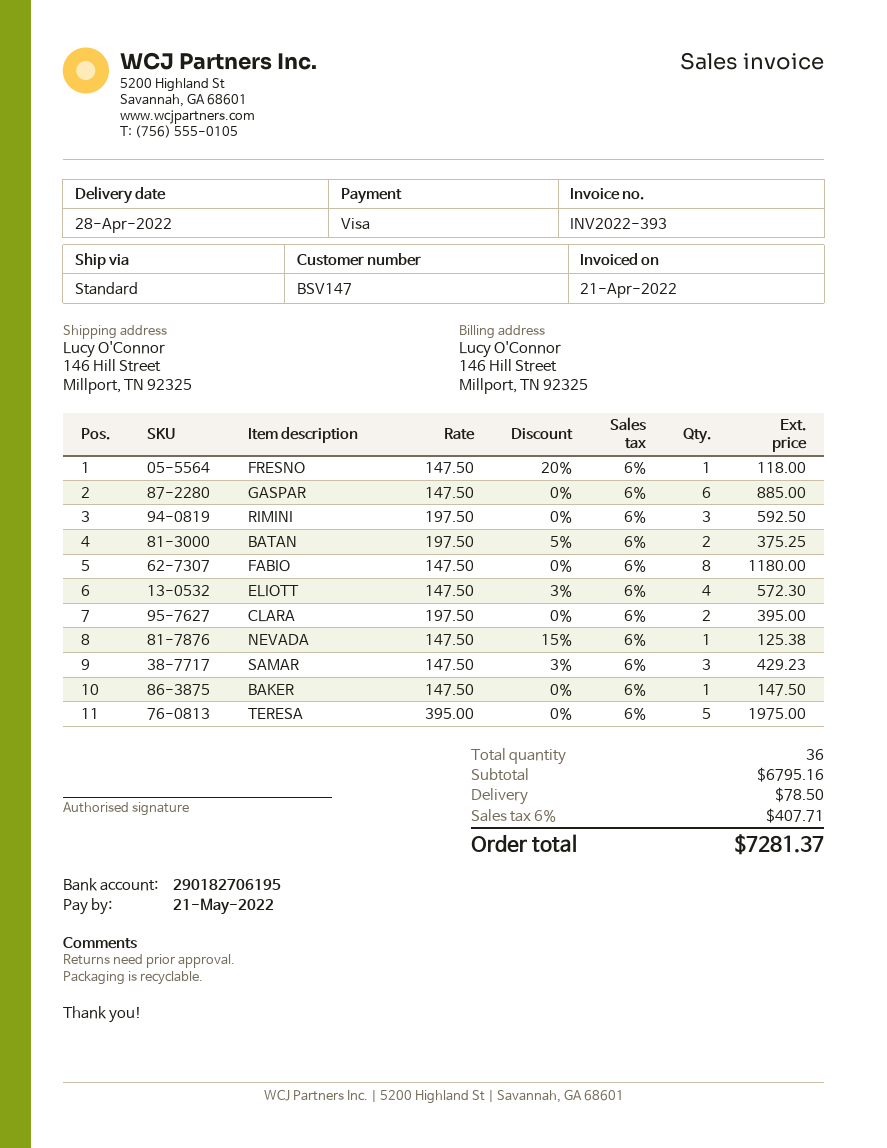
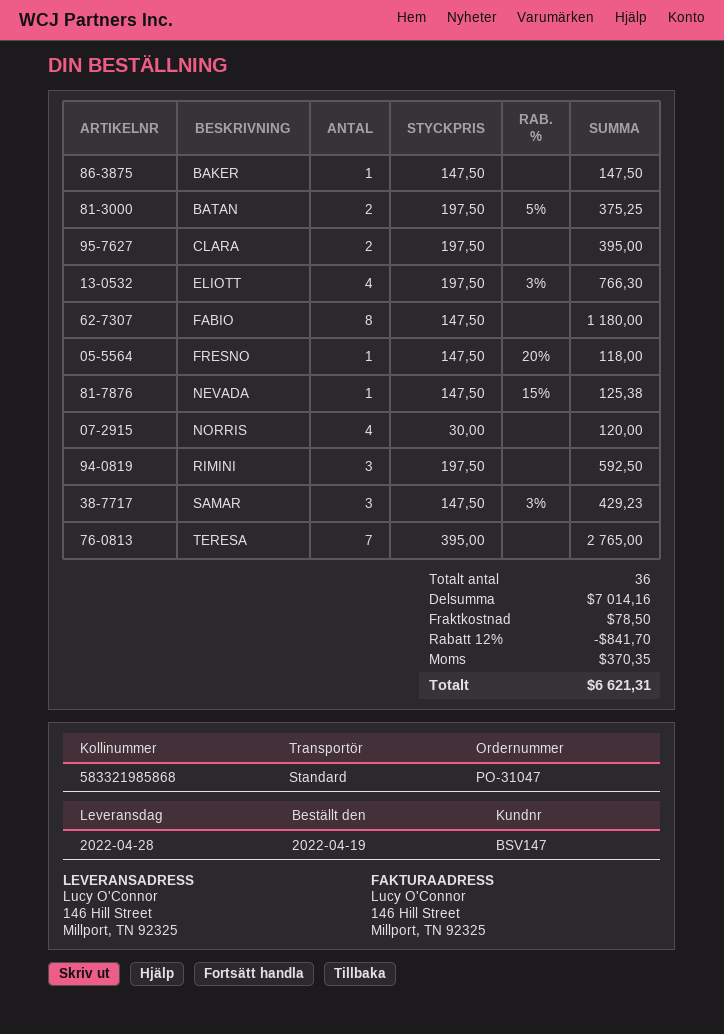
GASPAR: 6 x 147.50 = 885.00 -> none
ELIOTT: 4 x 147.50 - 3% = 572.30 -> 4 x 197.50 - 3% = 766.30
TERESA: 5 x 395.00 = 1975.00 -> 7 x 395.00 = 2765.00
NORRIS: none -> 4 x 30.00 = 120.00
subtotal: 6795.16 -> 7014.16
discount: none -> 12% = 841.70
tax: 407.71 -> 370.35
total: 7281.37 -> 6621.31

